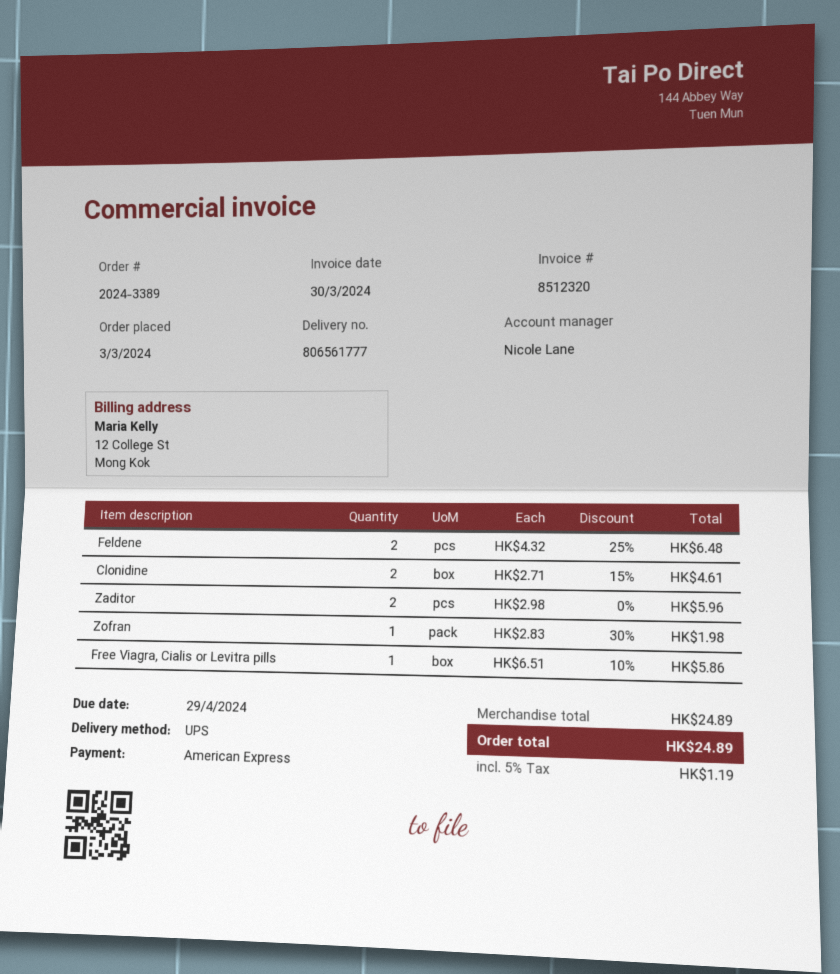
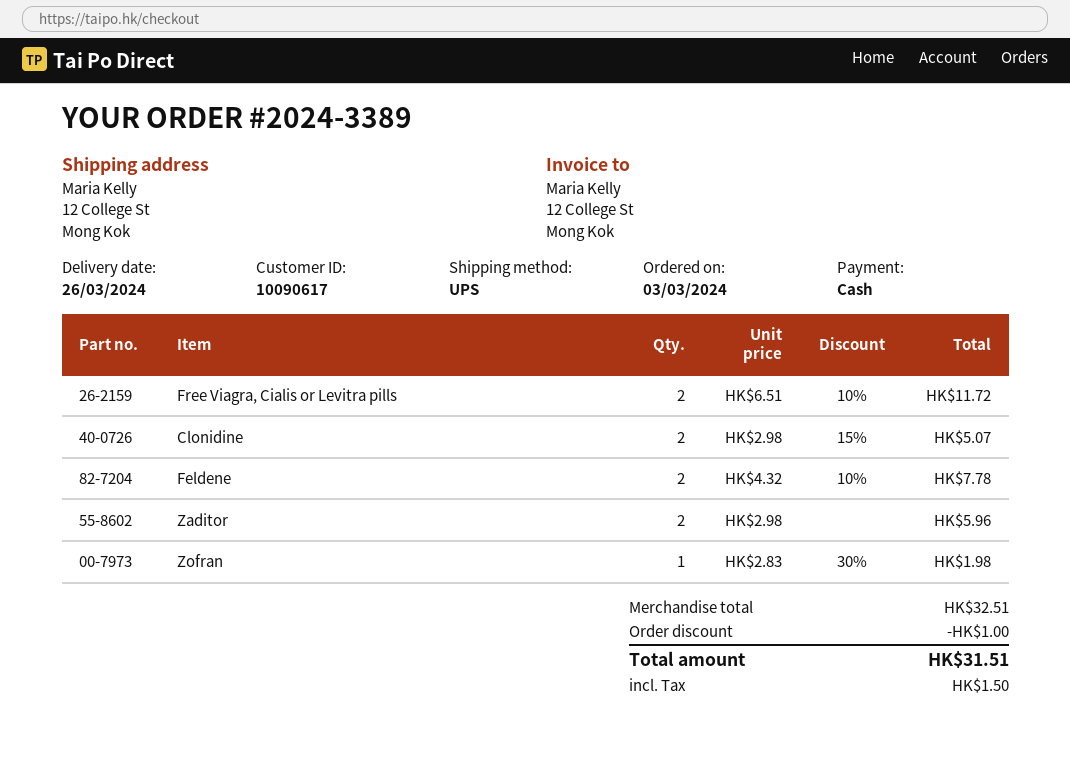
payment method: American Express -> cash
Feldene: 2 x 4.32 - 25% = 6.48 -> 2 x 4.32 - 10% = 7.78
Clonidine: 2 x 2.71 - 15% = 4.61 -> 2 x 2.98 - 15% = 5.07
Free Viagra, Cialis or Levitra pills: 1 x 6.51 - 10% = 5.86 -> 2 x 6.51 - 10% = 11.72
subtotal: 24.89 -> 32.51
discount: none -> 1.00
tax: 1.19 -> 1.50
total: 24.89 -> 31.51

